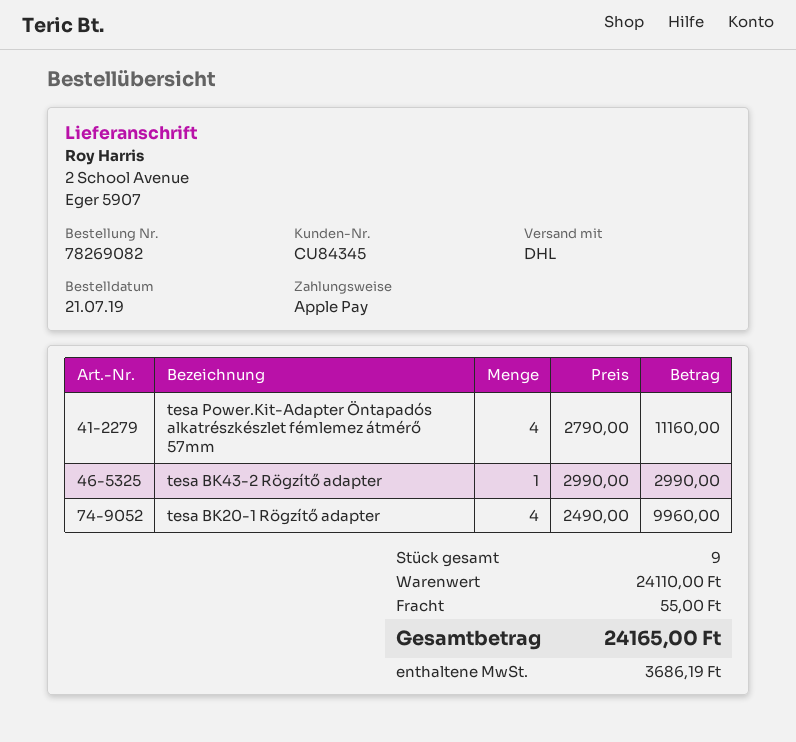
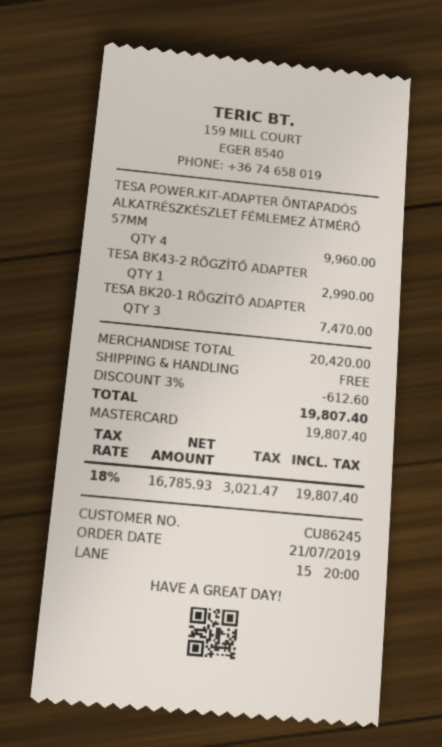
customer number: CU84345 -> CU86245
payment method: Apple Pay -> Mastercard
tesa Power.Kit-Adapter Öntapadós alkatrészkészlet fémlemez átmérő 57mm: 4 for 11160.00 -> 4 for 9960.00
tesa BK20-1 Rögzítő adapter: 4 for 9960.00 -> 3 for 7470.00
subtotal: 24110.00 -> 20420.00
discount: none -> 3% = 612.60
shipping: 55.00 -> 0.00
tax: 3686.19 -> 3021.47
total: 24165.00 -> 19807.40

